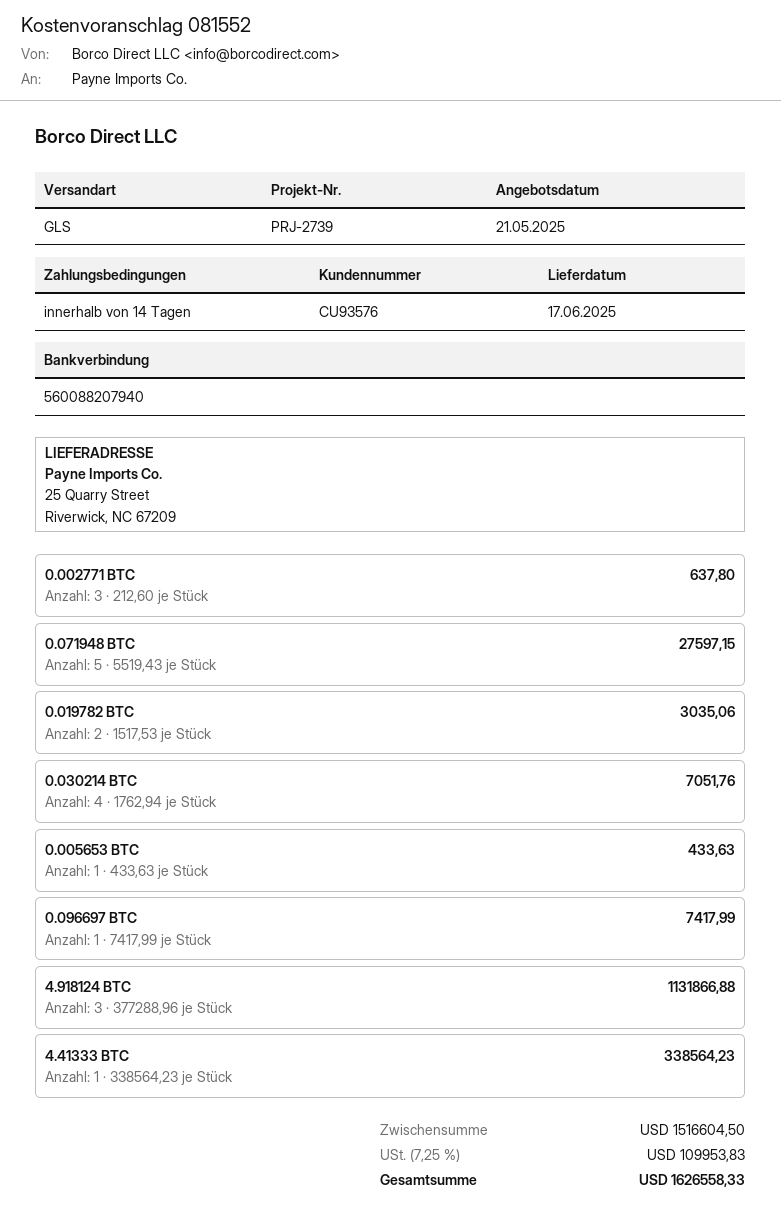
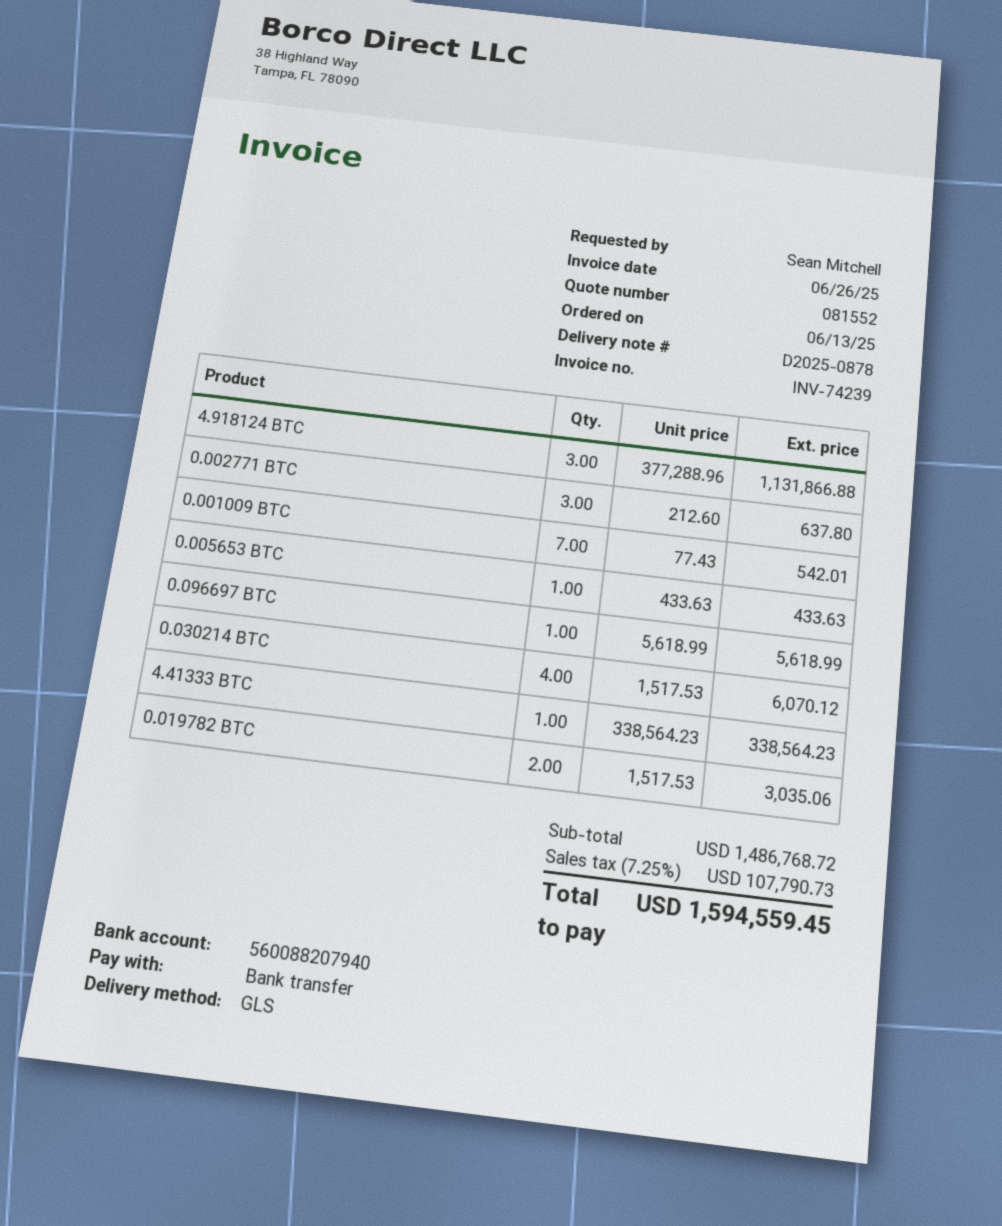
0.071948 BTC: 5 x 5519.43 = 27597.15 -> none
0.030214 BTC: 4 x 1762.94 = 7051.76 -> 4 x 1517.53 = 6070.12
0.096697 BTC: 1 x 7417.99 = 7417.99 -> 1 x 5618.99 = 5618.99
0.001009 BTC: none -> 7 x 77.43 = 542.01
subtotal: 1516604.50 -> 1486768.72
tax: 7.25% = 109953.83 -> 7.25% = 107790.73
total: 1626558.33 -> 1594559.45

